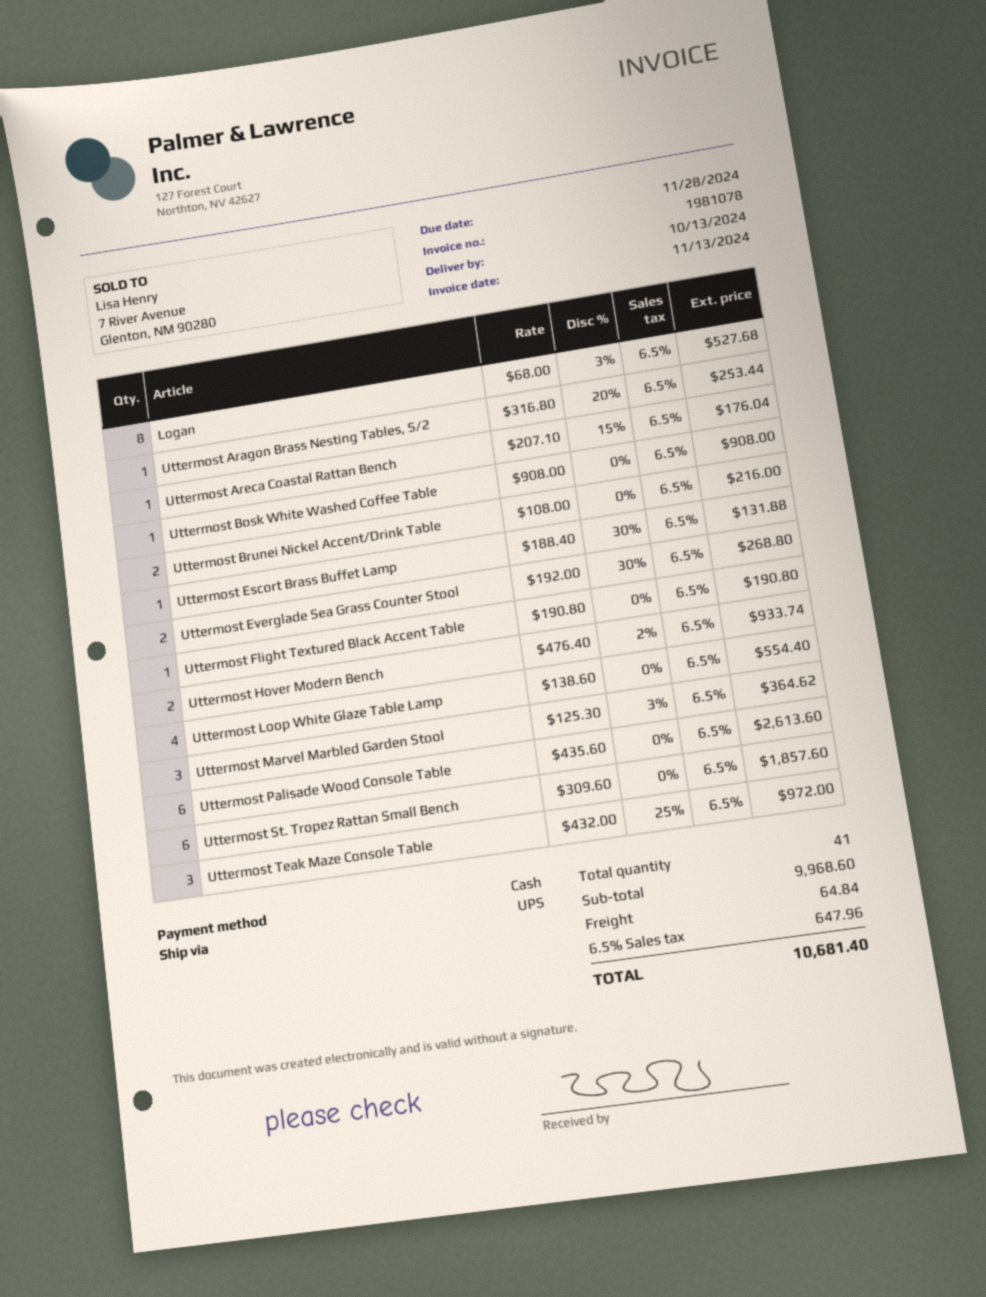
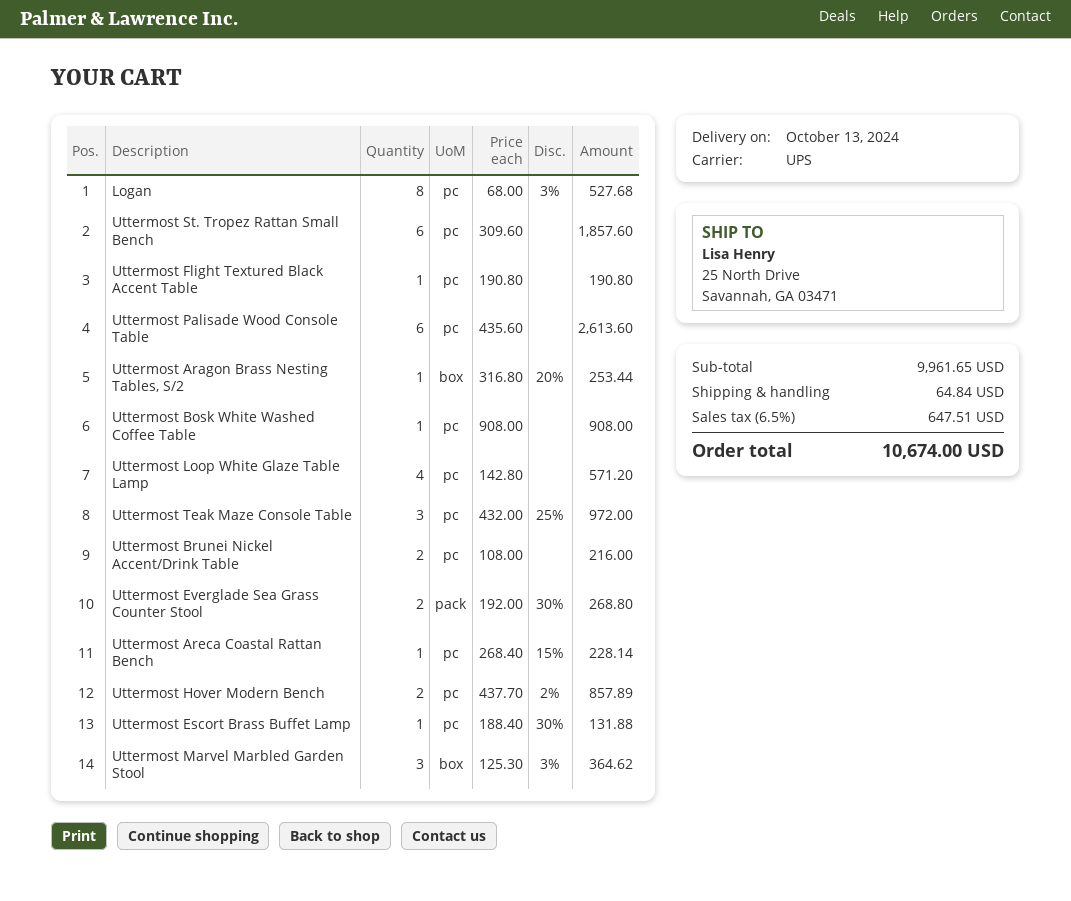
Uttermost Areca Coastal Rattan Bench: 1 x 207.10 - 15% = 176.04 -> 1 x 268.40 - 15% = 228.14
Uttermost Hover Modern Bench: 2 x 476.40 - 2% = 933.74 -> 2 x 437.70 - 2% = 857.89
Uttermost Loop White Glaze Table Lamp: 4 x 138.60 = 554.40 -> 4 x 142.80 = 571.20
subtotal: 9968.60 -> 9961.65
tax: 6.5% = 647.96 -> 6.5% = 647.51
total: 10681.40 -> 10674.00

